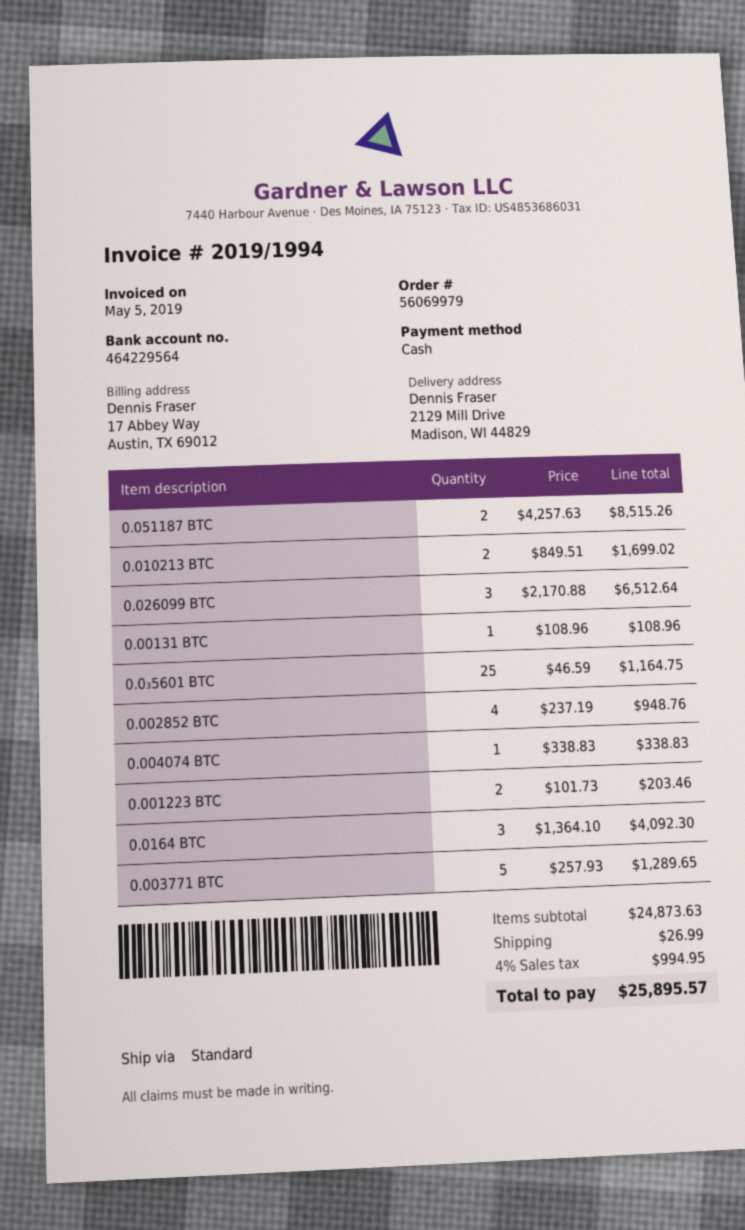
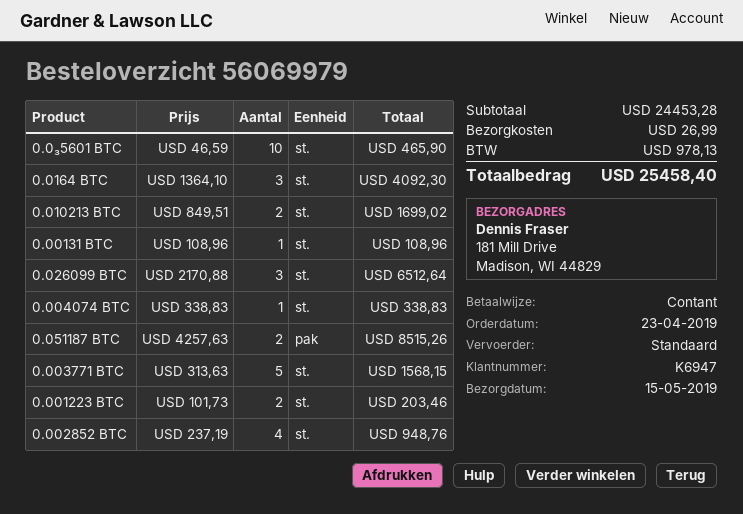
ship to: 2129 Mill Drive, Madison, WI 44829 -> 181 Mill Drive, Madison, WI 44829
0.0₃5601 BTC: 25 x 46.59 = 1164.75 -> 10 x 46.59 = 465.90
0.003771 BTC: 5 x 257.93 = 1289.65 -> 5 x 313.63 = 1568.15
subtotal: 24873.63 -> 24453.28
tax: 994.95 -> 978.13
total: 25895.57 -> 25458.40

